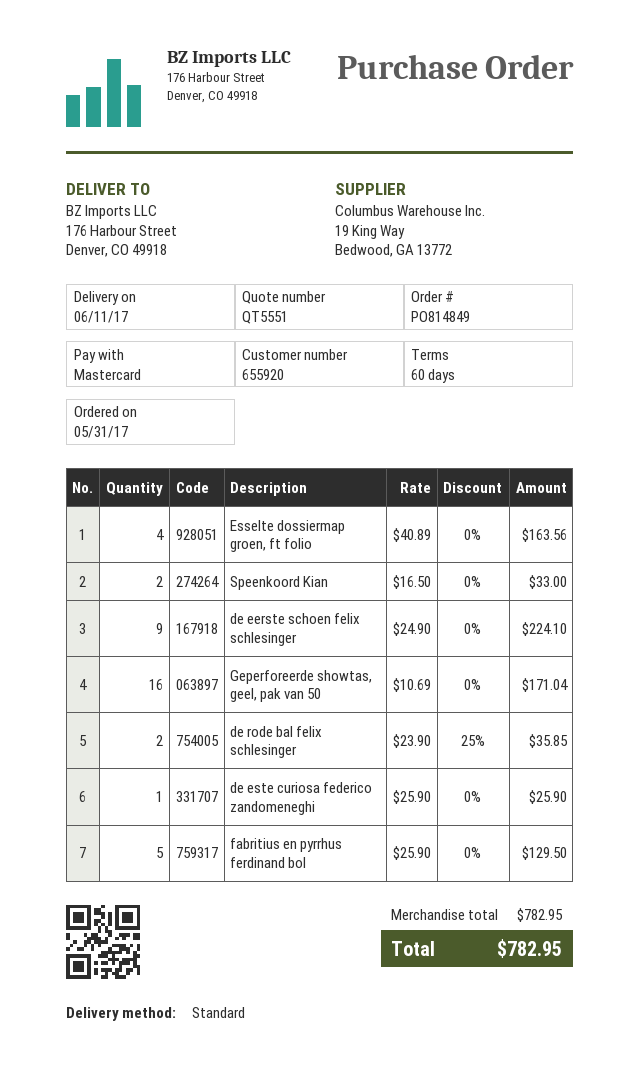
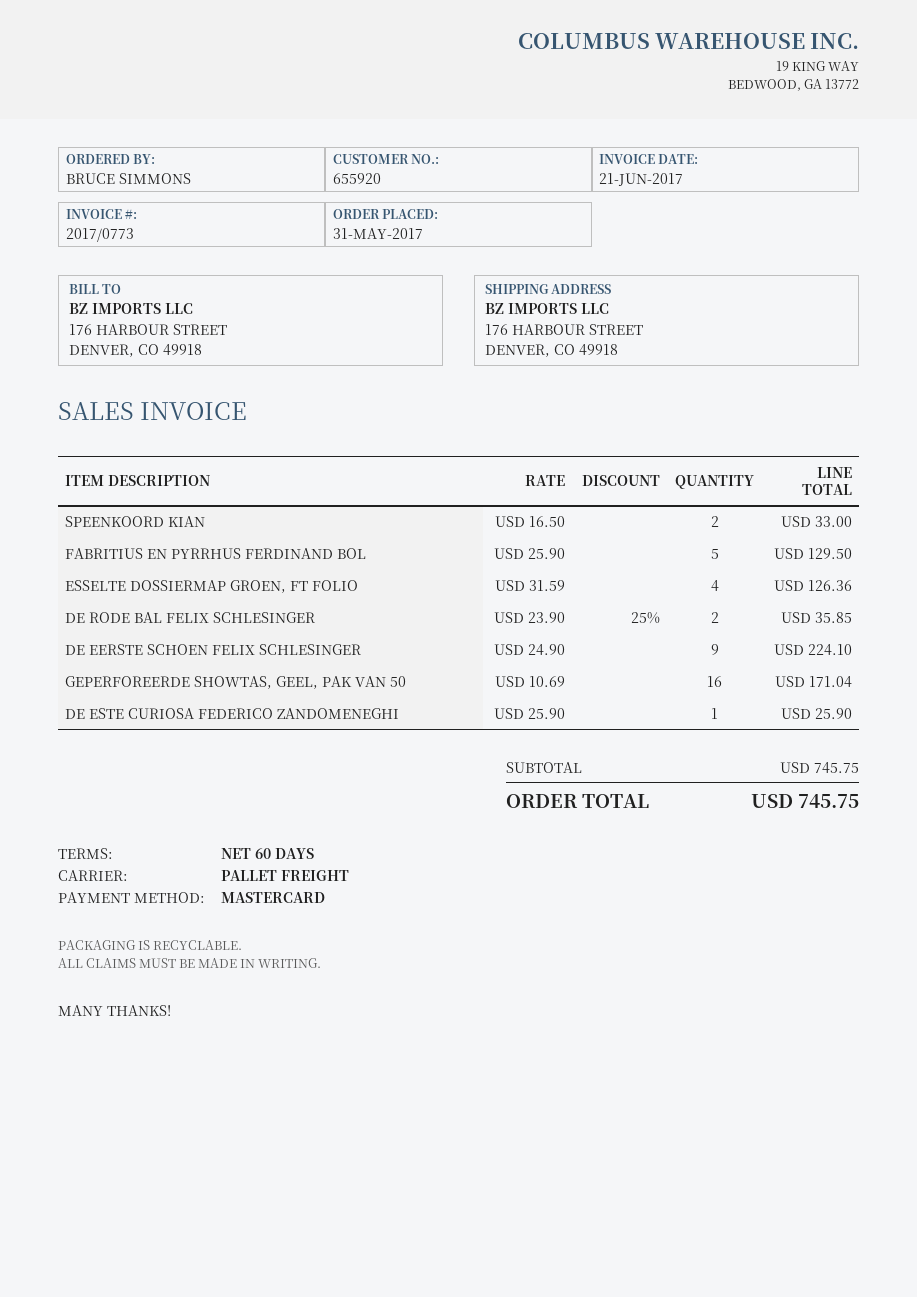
shipping method: standard -> pallet freight
Esselte dossiermap groen, ft folio: 4 x 40.89 = 163.56 -> 4 x 31.59 = 126.36
subtotal: 782.95 -> 745.75
total: 782.95 -> 745.75

